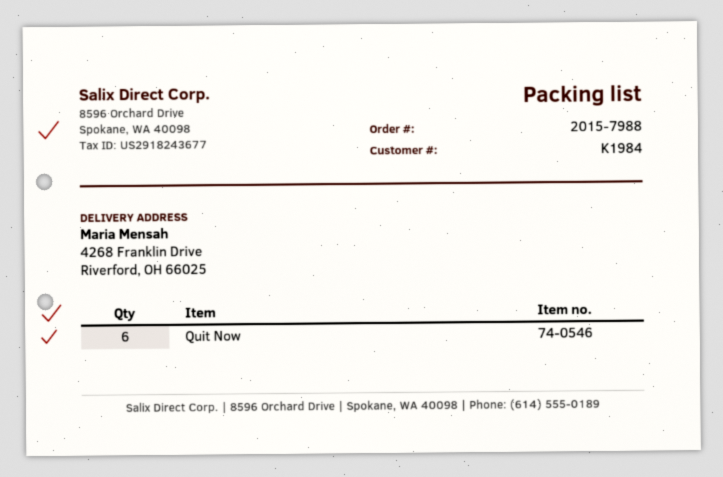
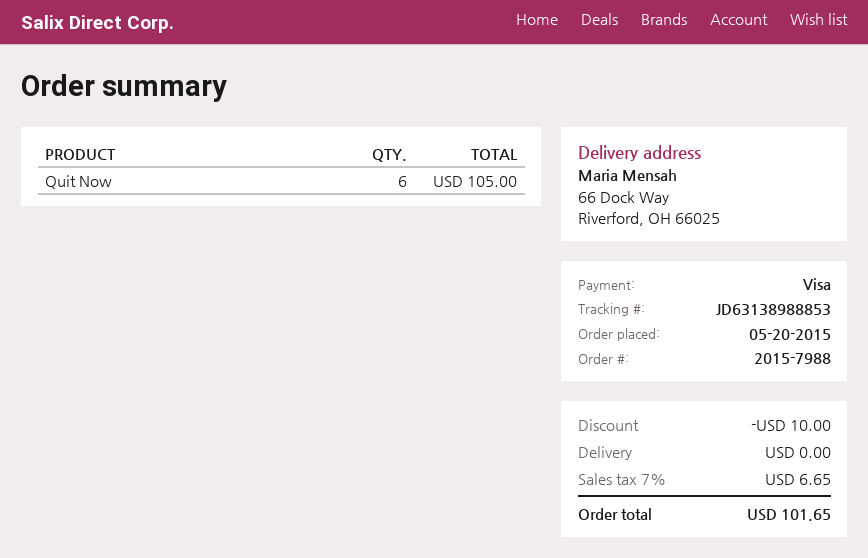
ship to: 4268 Franklin Drive, Riverford, OH 66025 -> 66 Dock Way, Riverford, OH 66025

